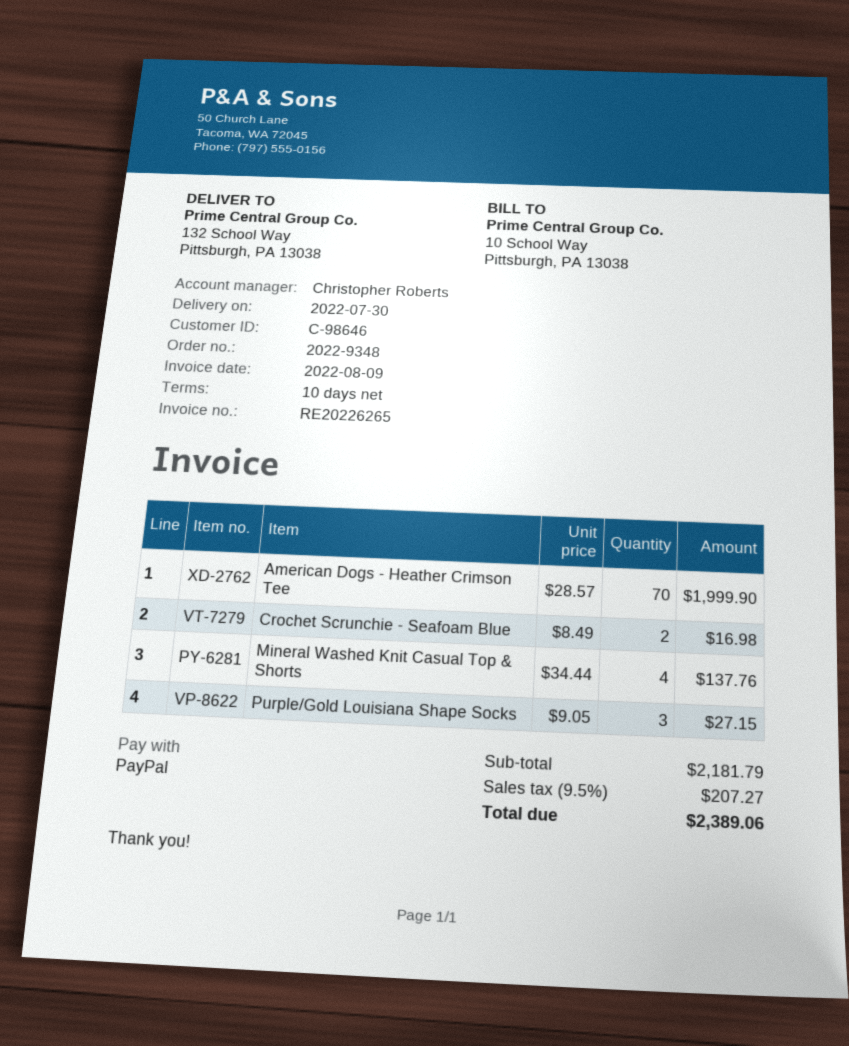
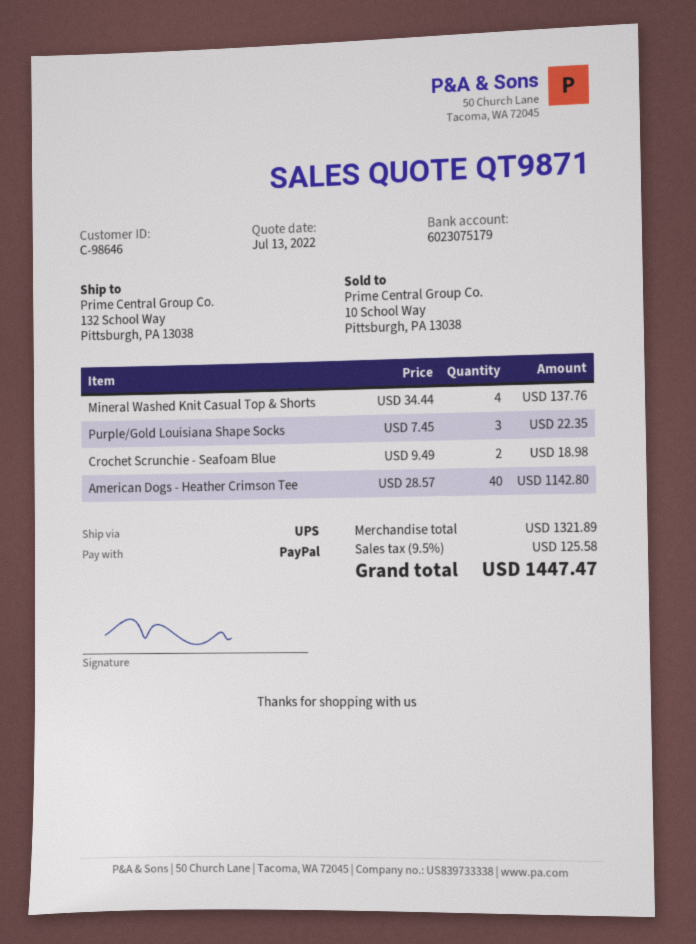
American Dogs - Heather Crimson Tee: 70 x 28.57 = 1999.90 -> 40 x 28.57 = 1142.80
Crochet Scrunchie - Seafoam Blue: 2 x 8.49 = 16.98 -> 2 x 9.49 = 18.98
Purple/Gold Louisiana Shape Socks: 3 x 9.05 = 27.15 -> 3 x 7.45 = 22.35
subtotal: 2181.79 -> 1321.89
tax: 9.5% = 207.27 -> 9.5% = 125.58
total: 2389.06 -> 1447.47

